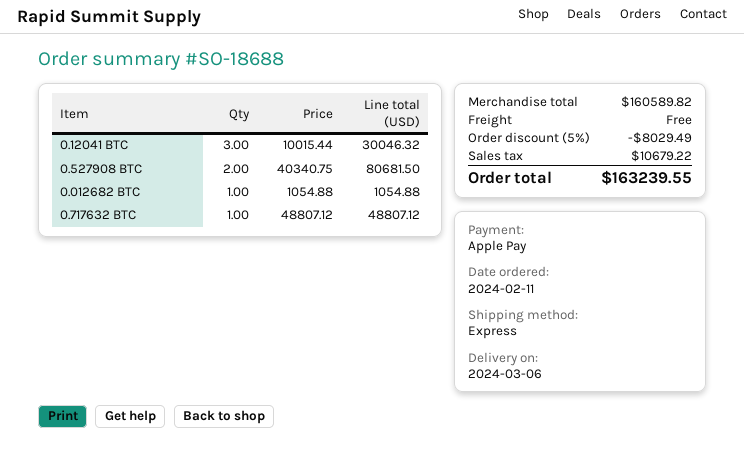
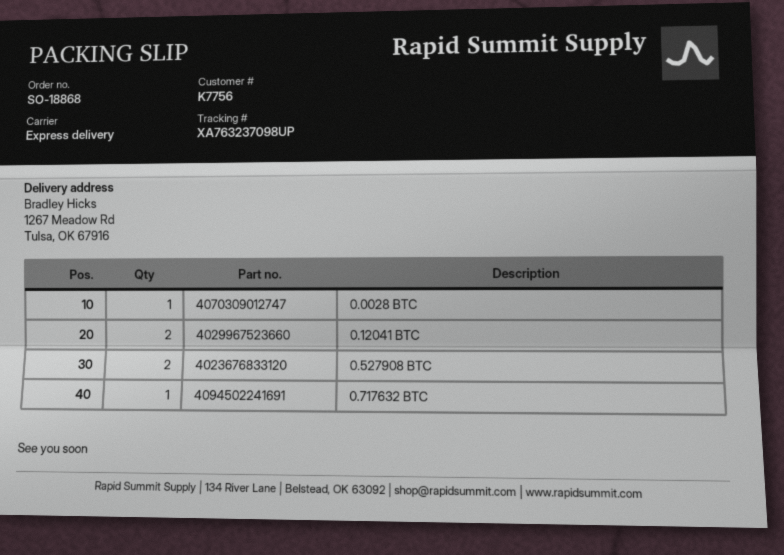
order number: SO-18688 -> SO-18868
0.12041 BTC: 3 -> 2
0.012682 BTC: 1 -> none
0.0028 BTC: none -> 1

